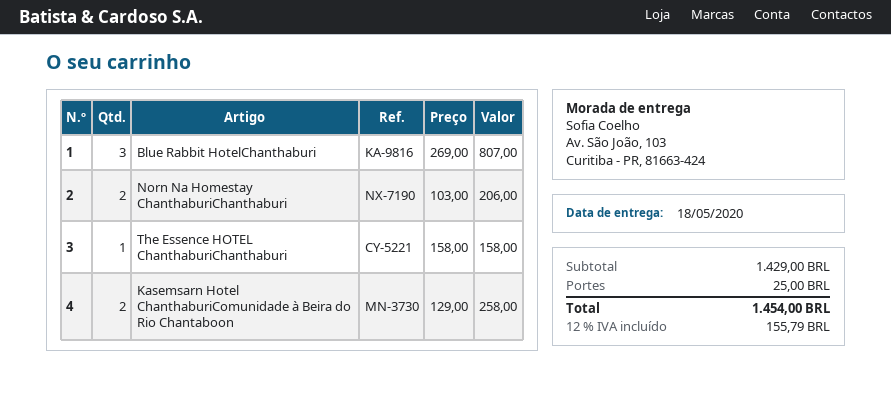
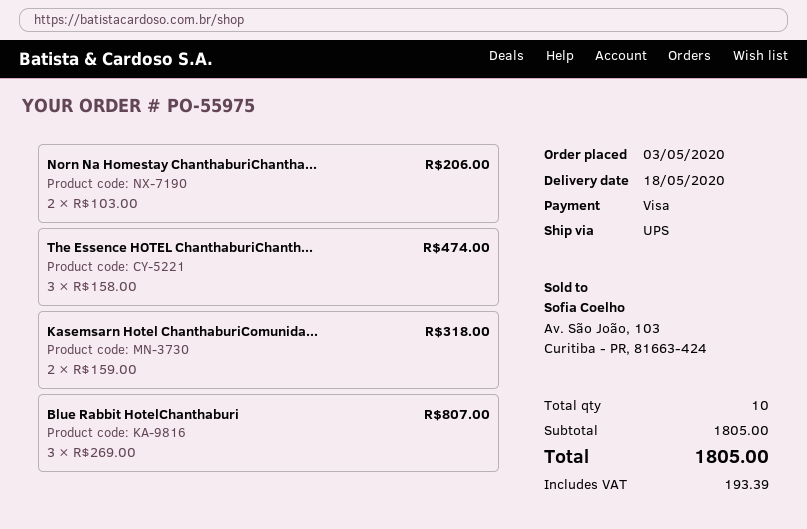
The Essence HOTEL ChanthaburiChanthaburi: 1 x 158.00 = 158.00 -> 3 x 158.00 = 474.00
Kasemsarn Hotel ChanthaburiComunidade à Beira do Rio Chantaboon: 2 x 129.00 = 258.00 -> 2 x 159.00 = 318.00
subtotal: 1429.00 -> 1805.00
shipping: 25.00 -> none
tax: 155.79 -> 193.39
total: 1454.00 -> 1805.00

